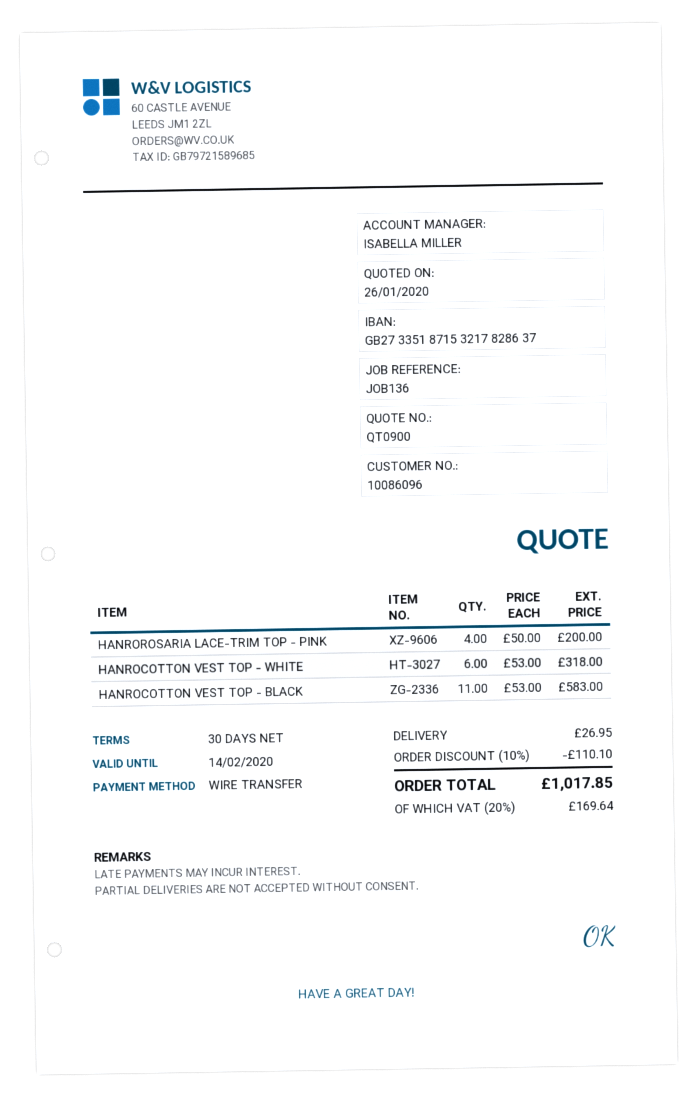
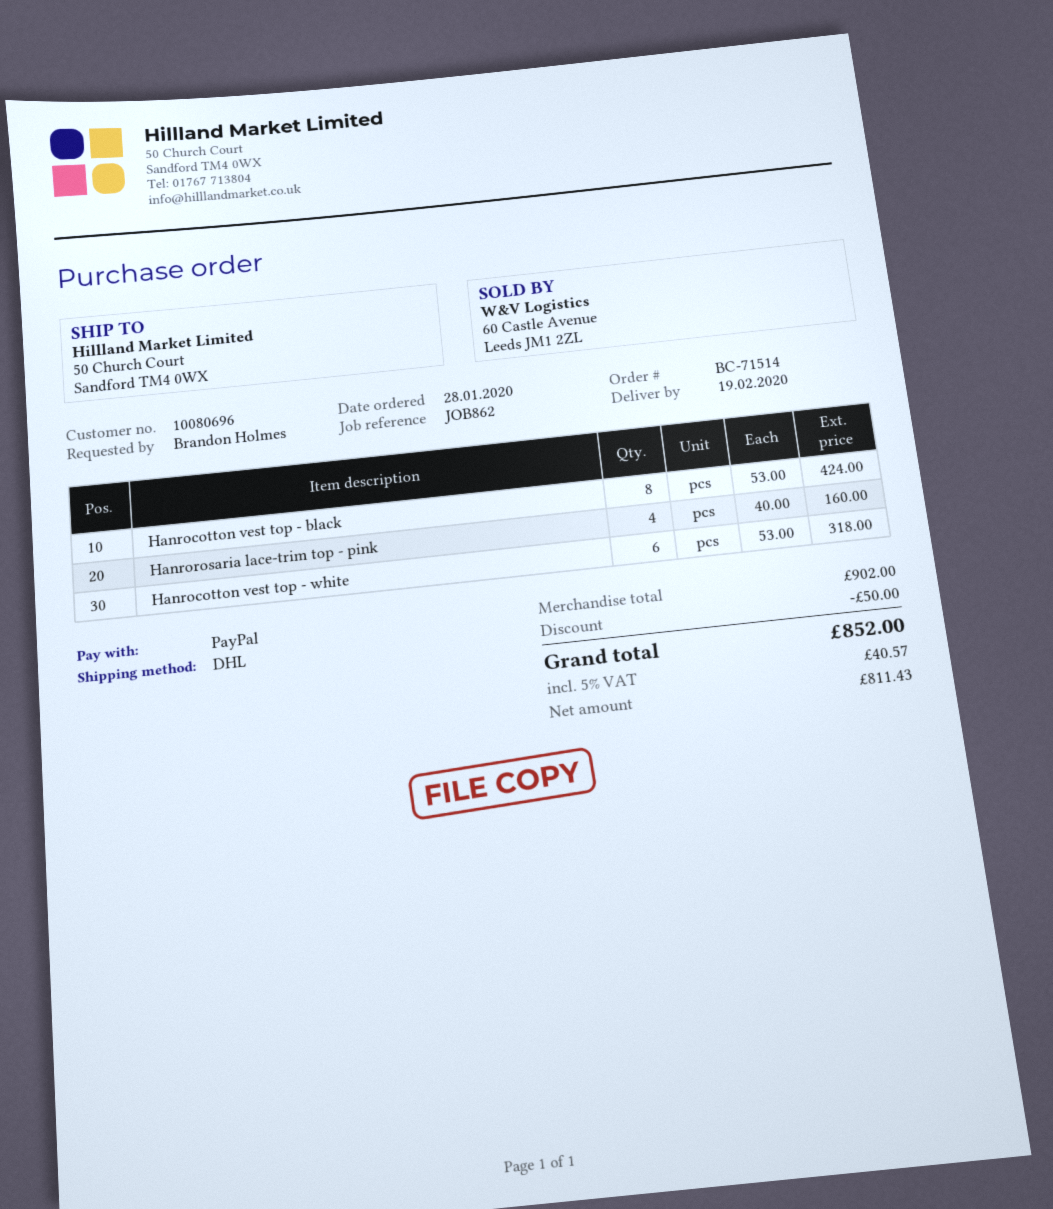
customer number: 10086096 -> 10080696
reference: JOB136 -> JOB862
payment method: bank transfer -> PayPal
HANROROSARIA LACE-TRIM TOP - PINK: 4 x 50.00 = 200.00 -> 4 x 40.00 = 160.00
HANROCOTTON VEST TOP - BLACK: 11 x 53.00 = 583.00 -> 8 x 53.00 = 424.00
discount: 110.10 -> 50.00
shipping: 26.95 -> none
tax: 20% = 169.64 -> 5% = 40.57
total: 1017.85 -> 852.00

